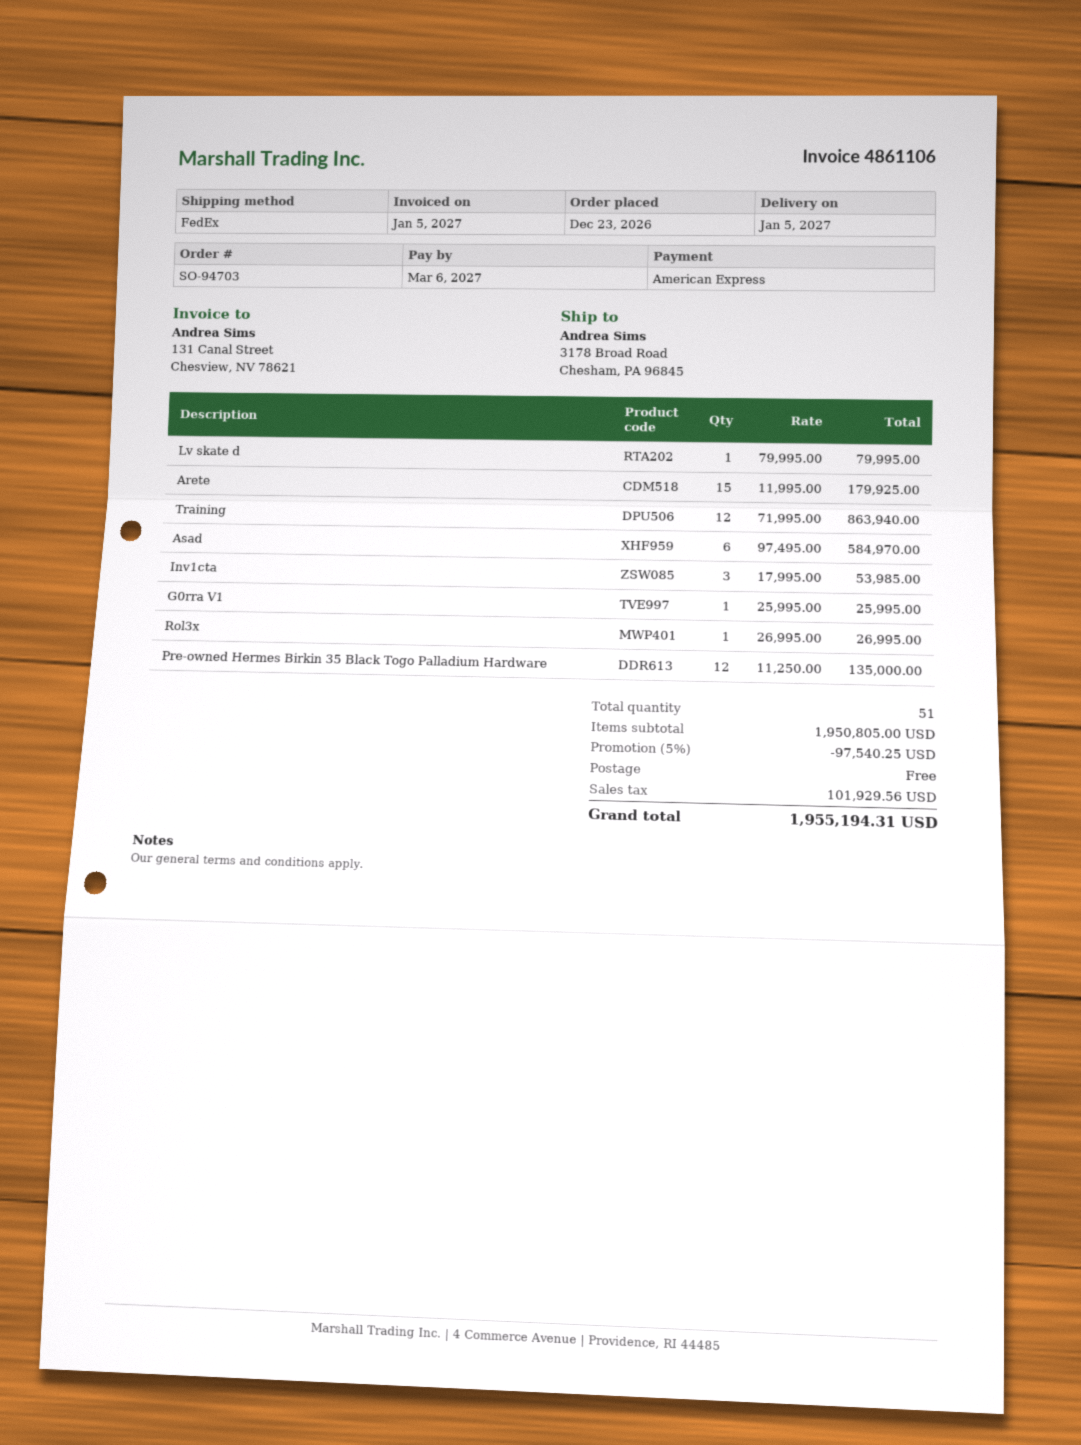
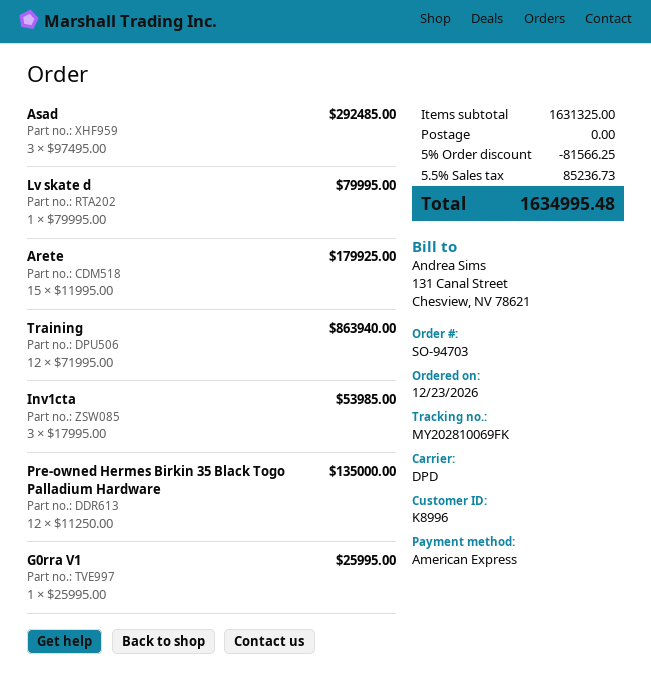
shipping method: FedEx -> DPD
Asad: 6 x 97495.00 = 584970.00 -> 3 x 97495.00 = 292485.00
Rol3x: 1 x 26995.00 = 26995.00 -> none
subtotal: 1950805.00 -> 1631325.00
discount: 5% = 97540.25 -> 5% = 81566.25
tax: 101929.56 -> 85236.73
total: 1955194.31 -> 1634995.48

